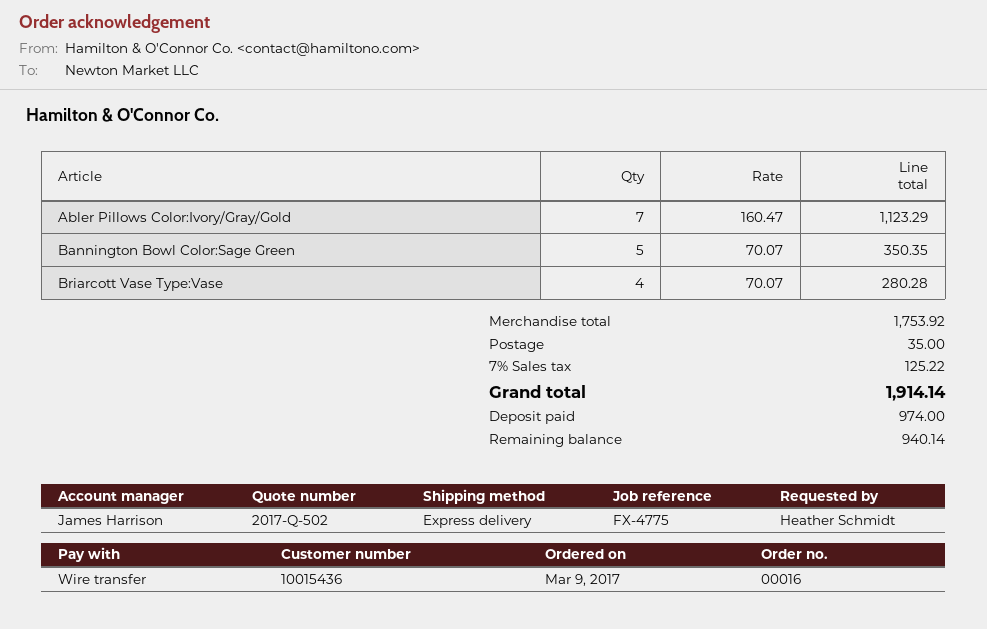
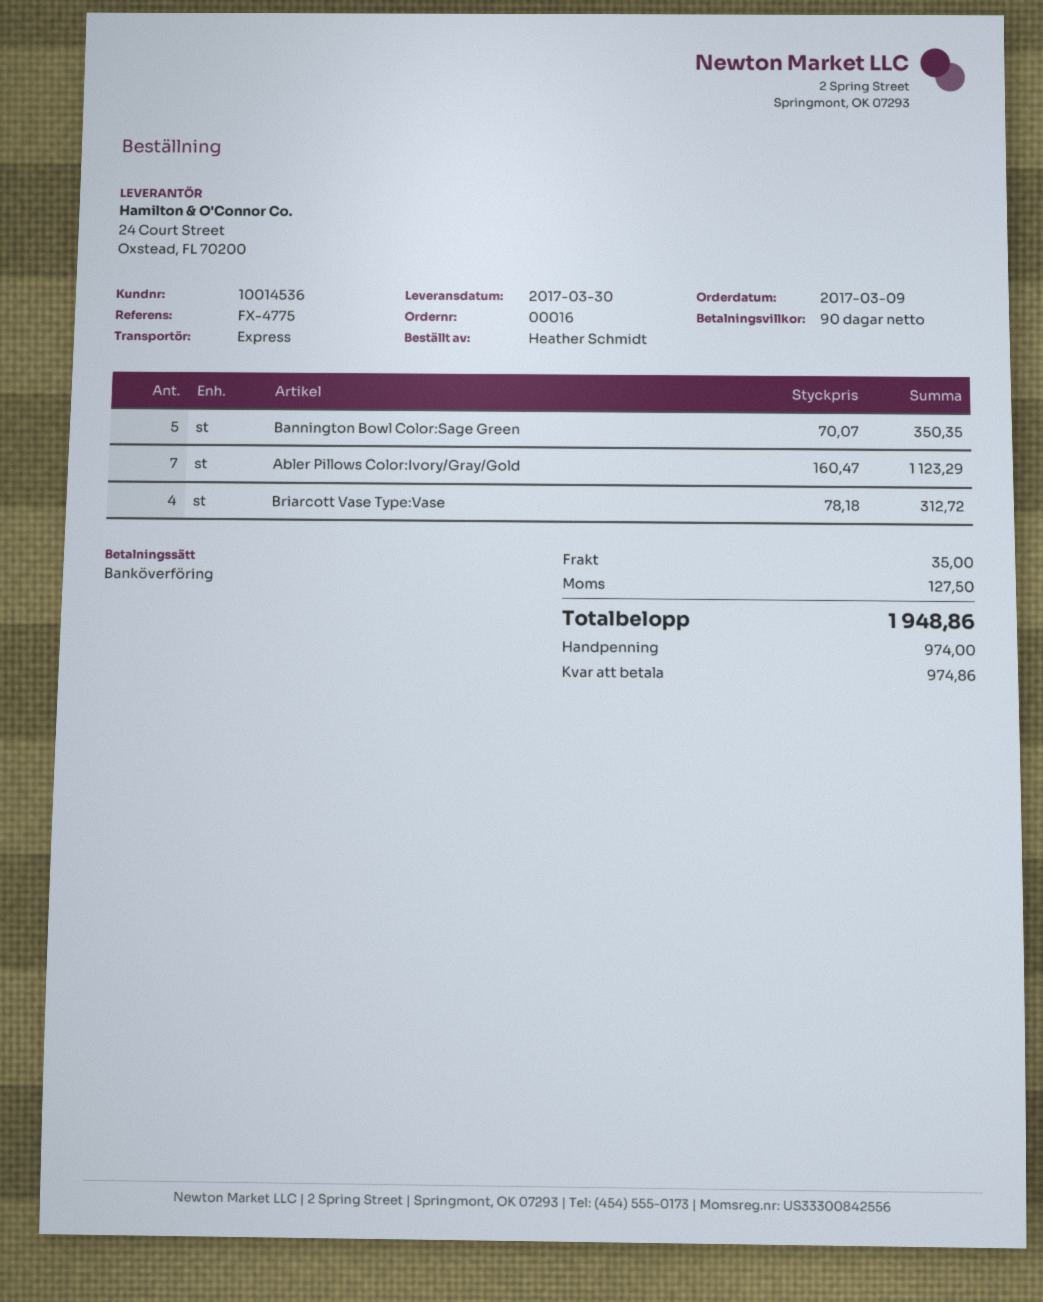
customer number: 10015436 -> 10014536
Briarcott Vase Type:Vase: 4 x 70.07 = 280.28 -> 4 x 78.18 = 312.72
tax: 125.22 -> 127.50
total: 1914.14 -> 1948.86
balance: 940.14 -> 974.86

